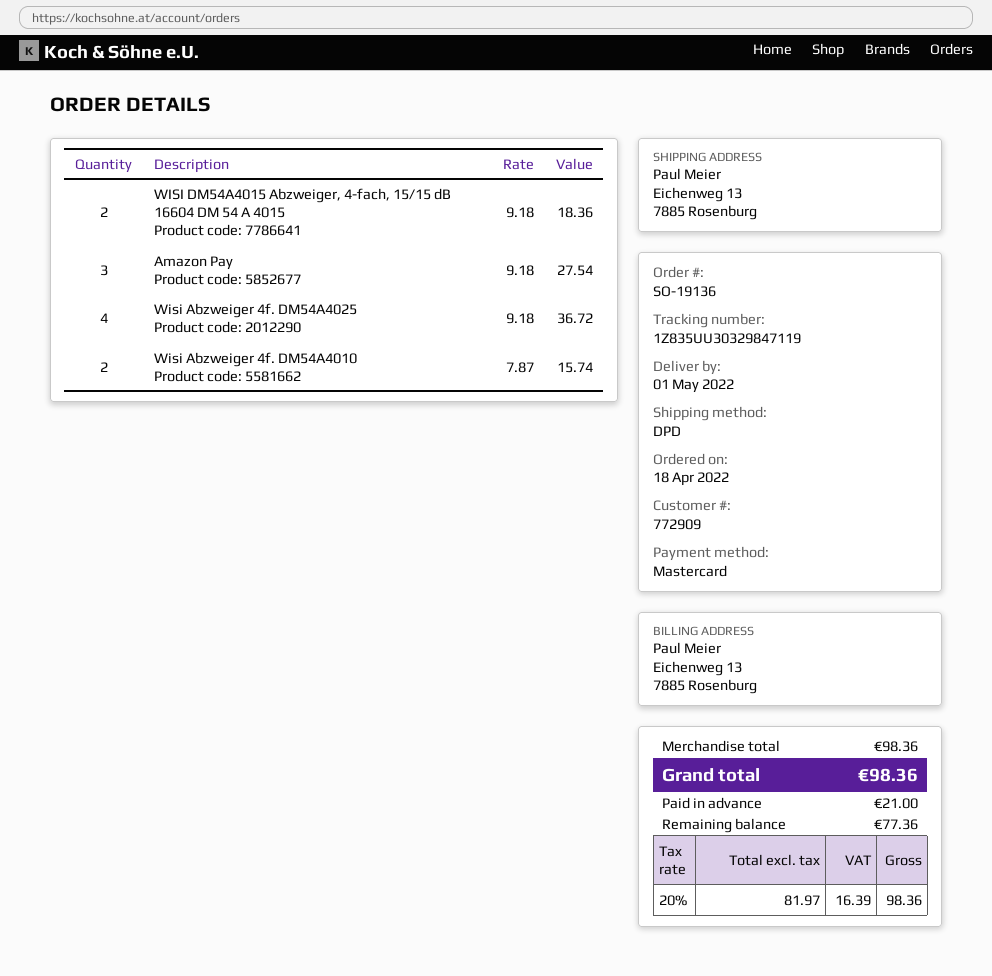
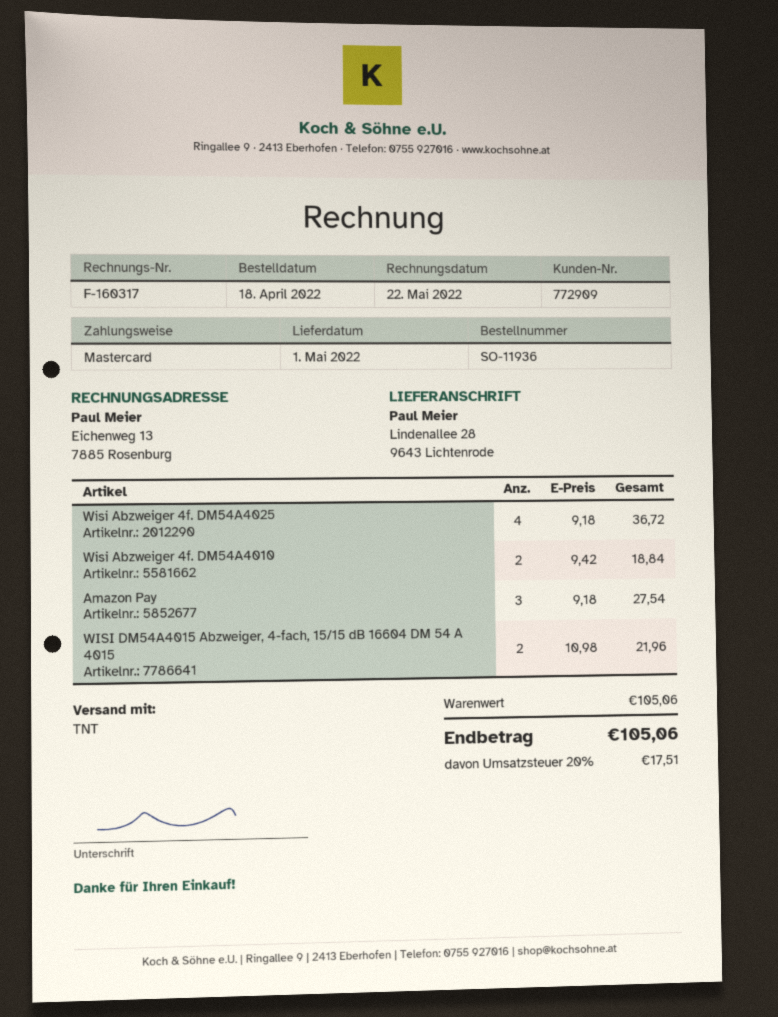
order number: SO-19136 -> SO-11936
shipping method: DPD -> TNT
ship to: Eichenweg 13, 7885 Rosenburg -> Lindenallee 28, 9643 Lichtenrode
WISI DM54A4015 Abzweiger, 4-fach, 15/15 dB 16604 DM 54 A 4015: 2 x 9.18 = 18.36 -> 2 x 10.98 = 21.96
Wisi Abzweiger 4f. DM54A4010: 2 x 7.87 = 15.74 -> 2 x 9.42 = 18.84
subtotal: 98.36 -> 105.06
tax: 20% = 16.39 -> 20% = 17.51
total: 98.36 -> 105.06

